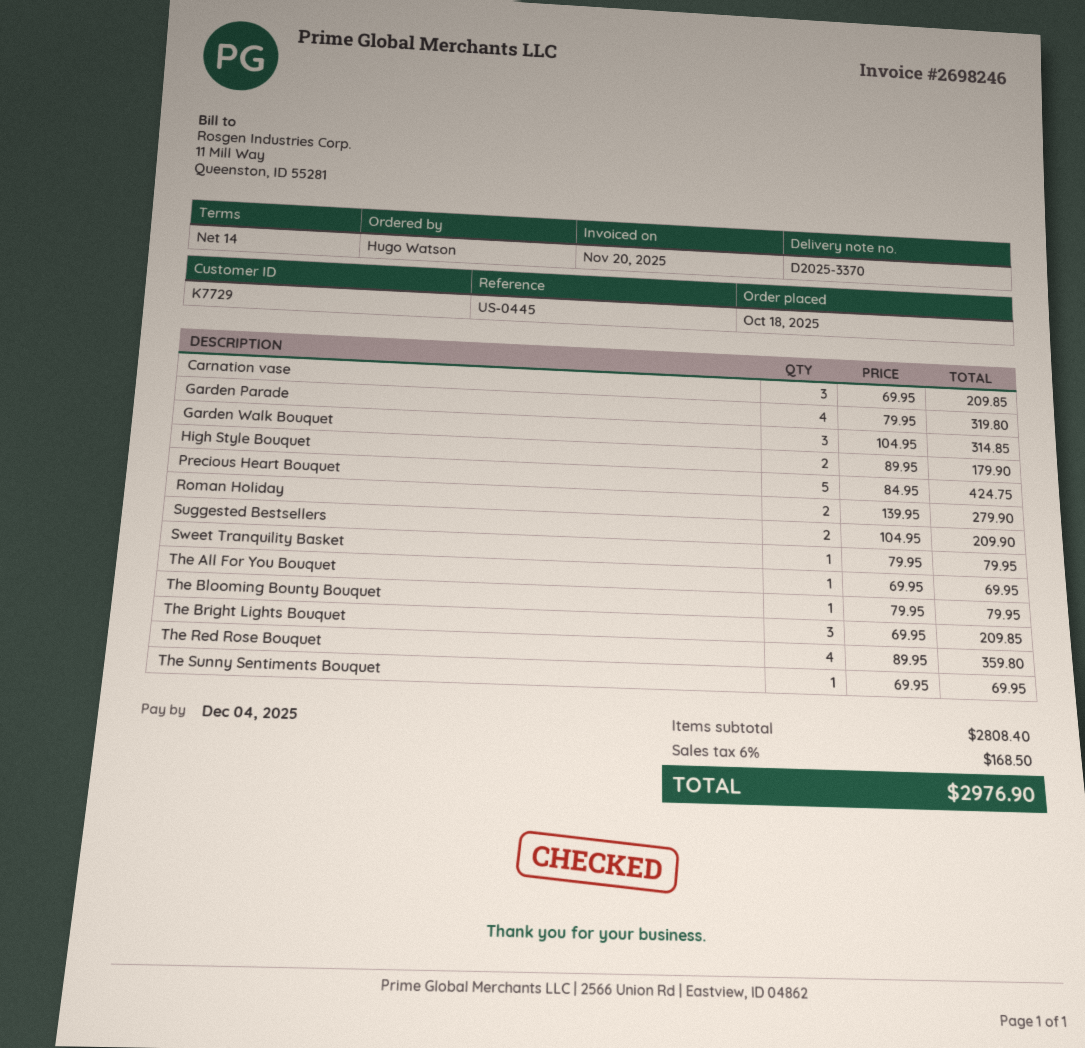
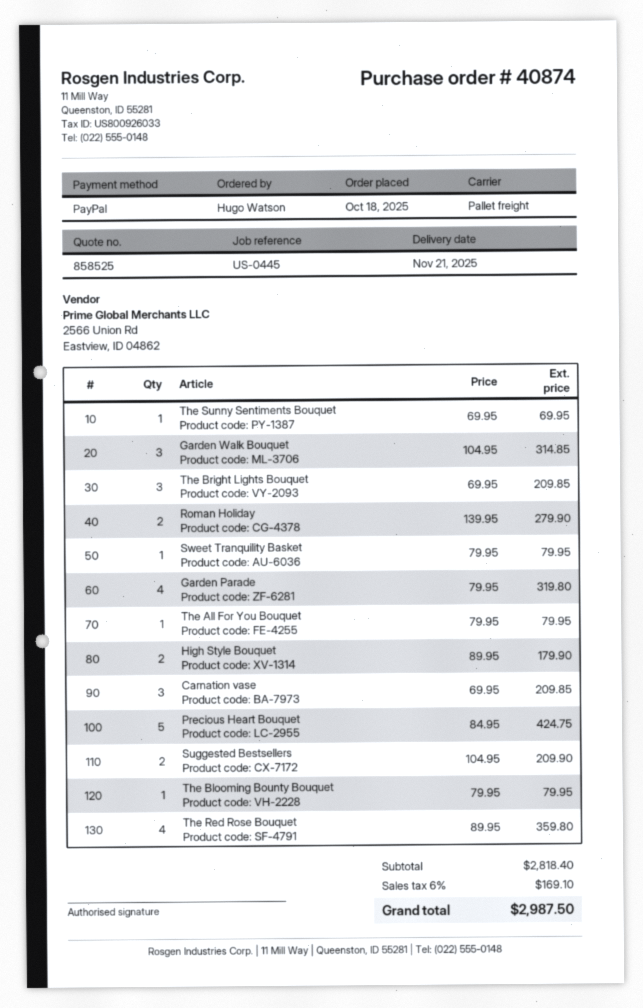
The All For You Bouquet: 1 x 69.95 = 69.95 -> 1 x 79.95 = 79.95
subtotal: 2808.40 -> 2818.40
tax: 6% = 168.50 -> 6% = 169.10
total: 2976.90 -> 2987.50

